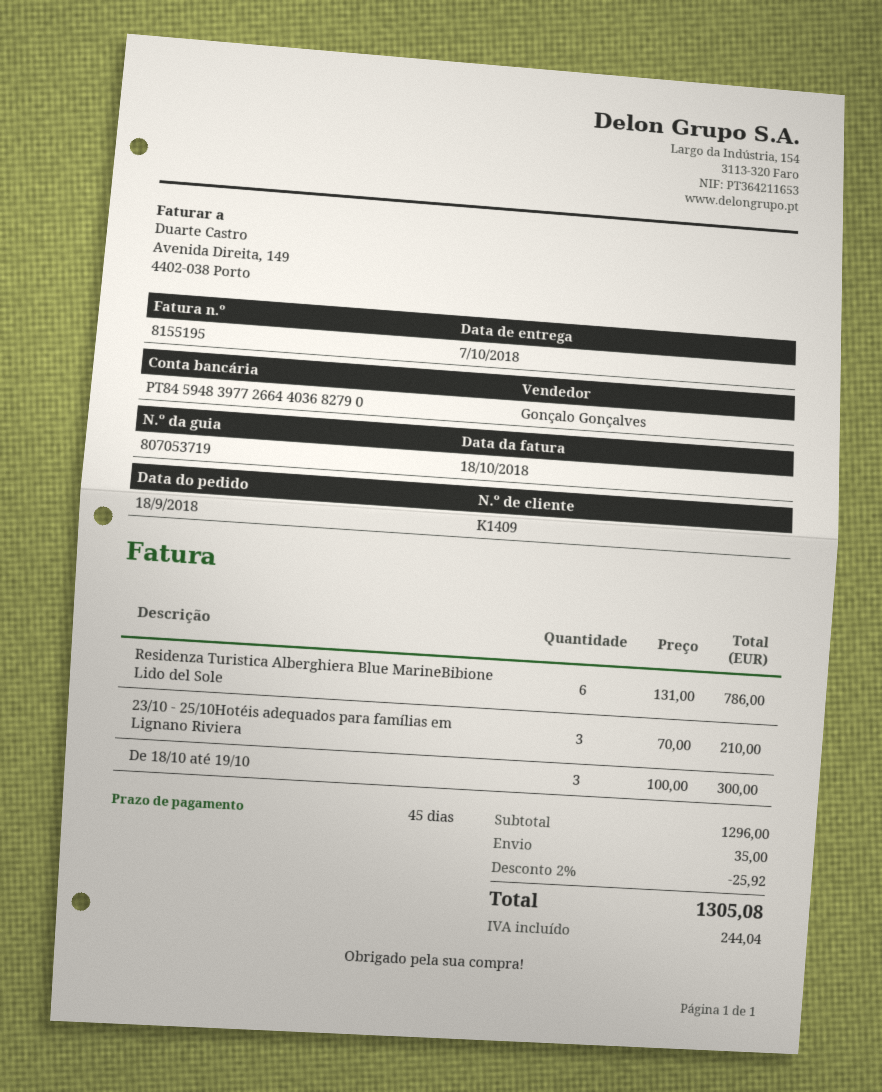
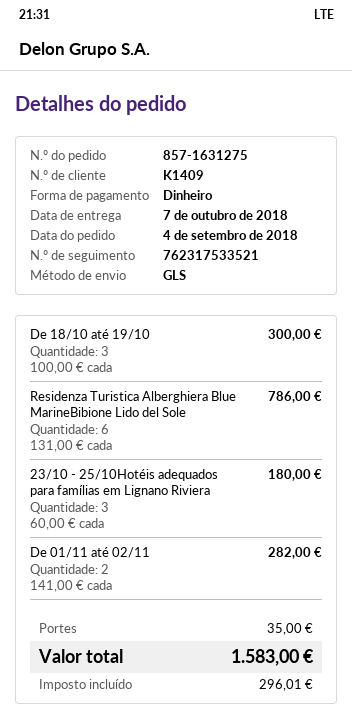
order date: 2018-09-18 -> 2018-09-04
23/10 - 25/10Hotéis adequados para famílias em Lignano Riviera: 3 x 70.00 = 210.00 -> 3 x 60.00 = 180.00
De 01/11 até 02/11: none -> 2 x 141.00 = 282.00
discount: 2% = 25.92 -> none
tax: 244.04 -> 296.01
total: 1305.08 -> 1583.00

